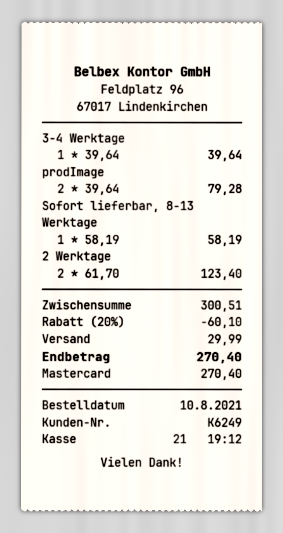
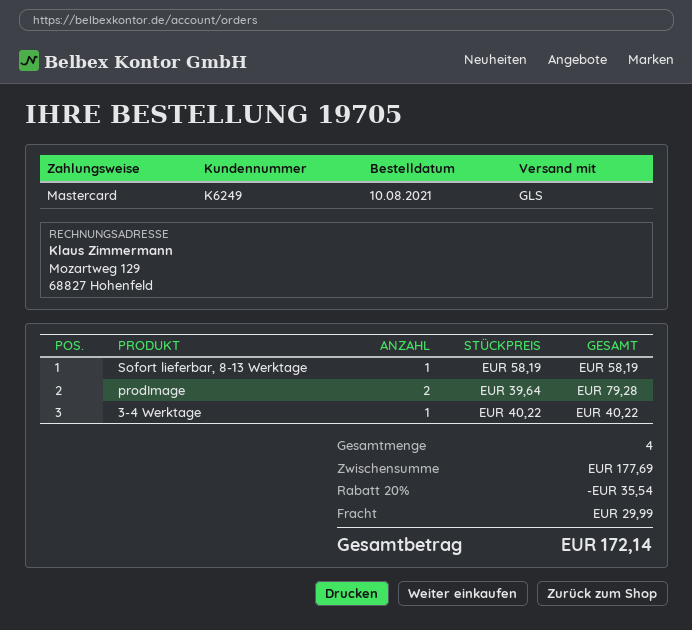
3-4 Werktage: 1 x 39.64 = 39.64 -> 1 x 40.22 = 40.22
2 Werktage: 2 x 61.70 = 123.40 -> none
subtotal: 300.51 -> 177.69
discount: 20% = 60.10 -> 20% = 35.54
total: 270.40 -> 172.14

